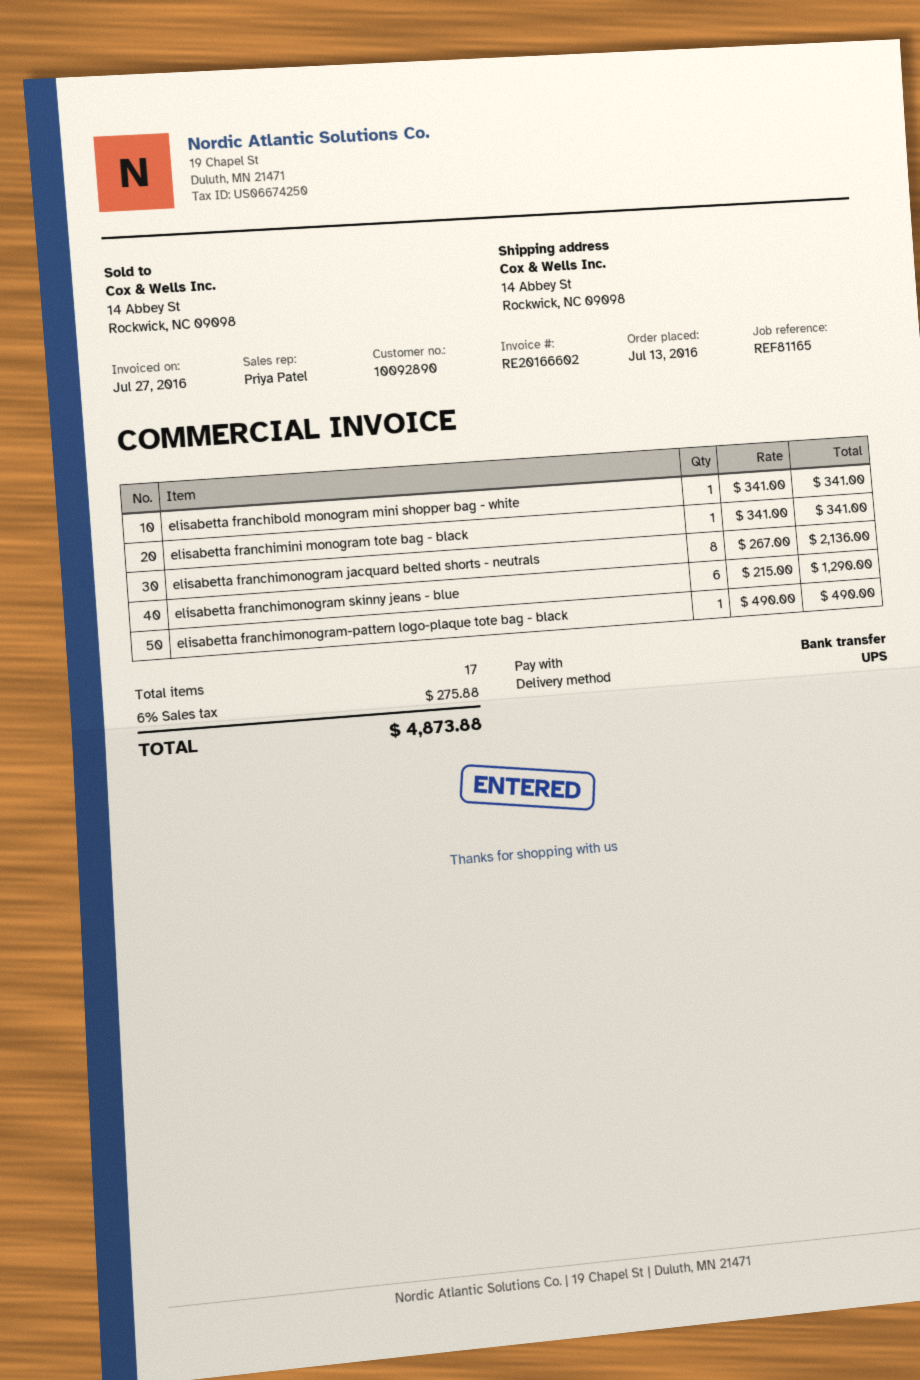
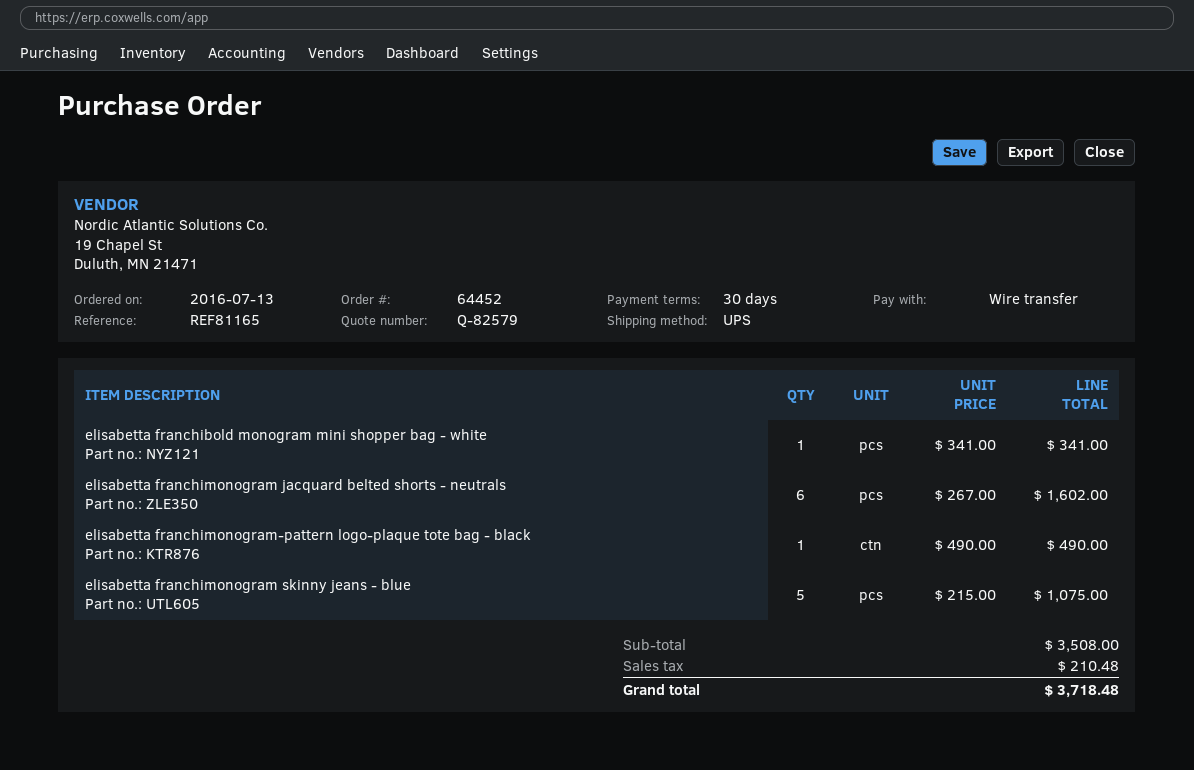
elisabetta franchimini monogram tote bag - black: 1 x 341.00 = 341.00 -> none
elisabetta franchimonogram jacquard belted shorts - neutrals: 8 x 267.00 = 2136.00 -> 6 x 267.00 = 1602.00
elisabetta franchimonogram skinny jeans - blue: 6 x 215.00 = 1290.00 -> 5 x 215.00 = 1075.00
tax: 275.88 -> 210.48
total: 4873.88 -> 3718.48

